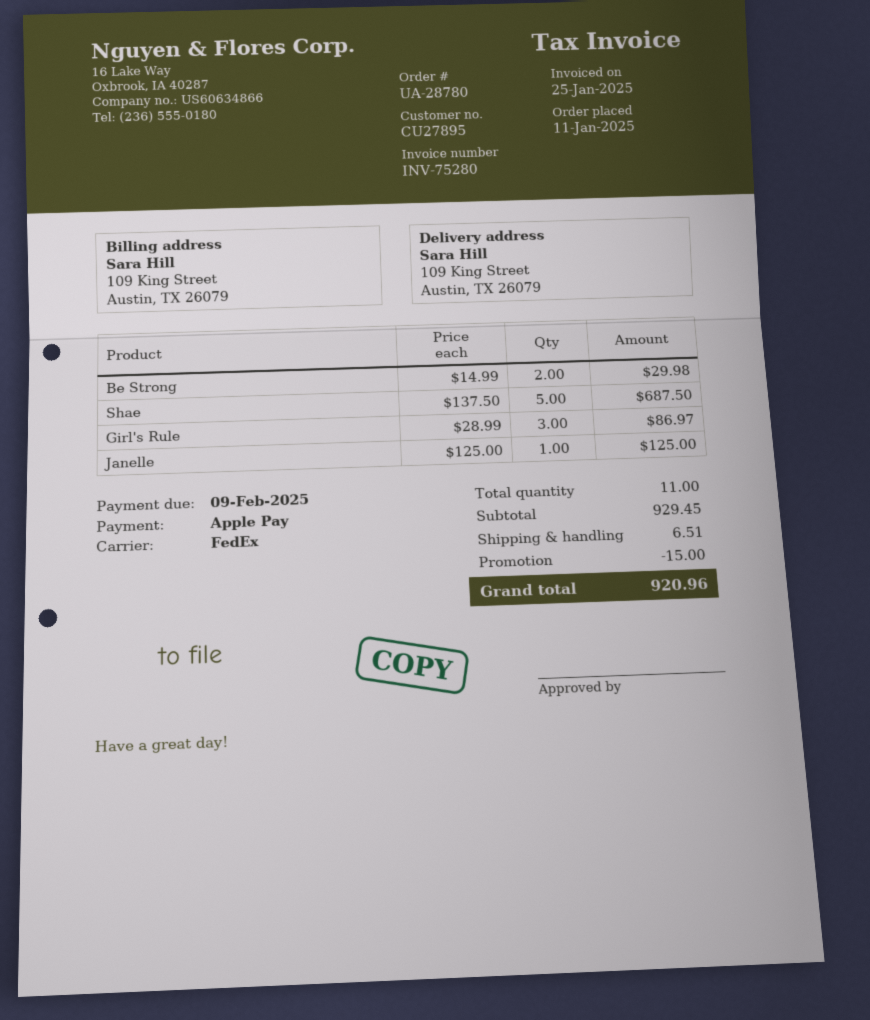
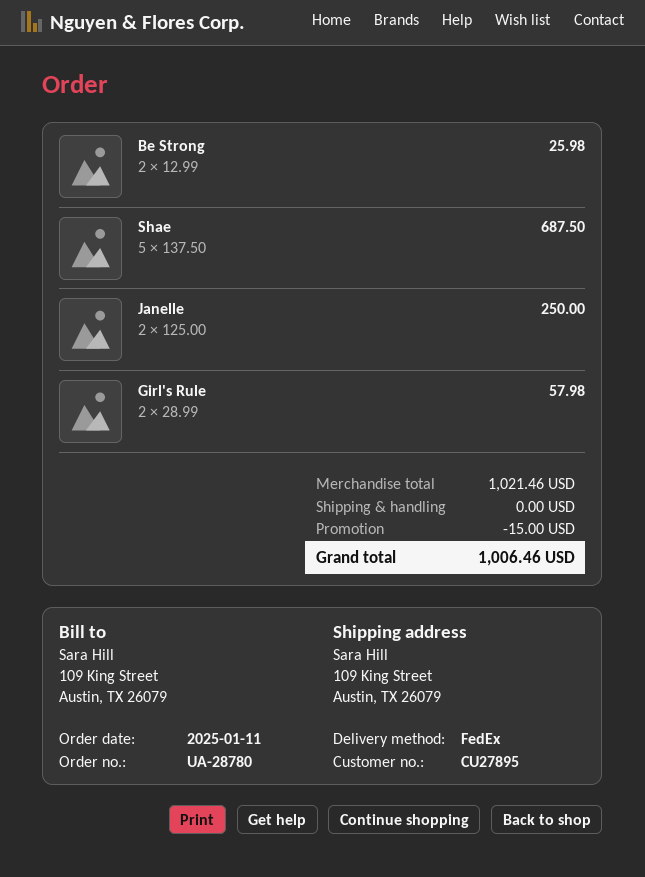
Be Strong: 2 x 14.99 = 29.98 -> 2 x 12.99 = 25.98
Girl's Rule: 3 x 28.99 = 86.97 -> 2 x 28.99 = 57.98
Janelle: 1 x 125.00 = 125.00 -> 2 x 125.00 = 250.00
subtotal: 929.45 -> 1021.46
shipping: 6.51 -> 0.00
total: 920.96 -> 1006.46

